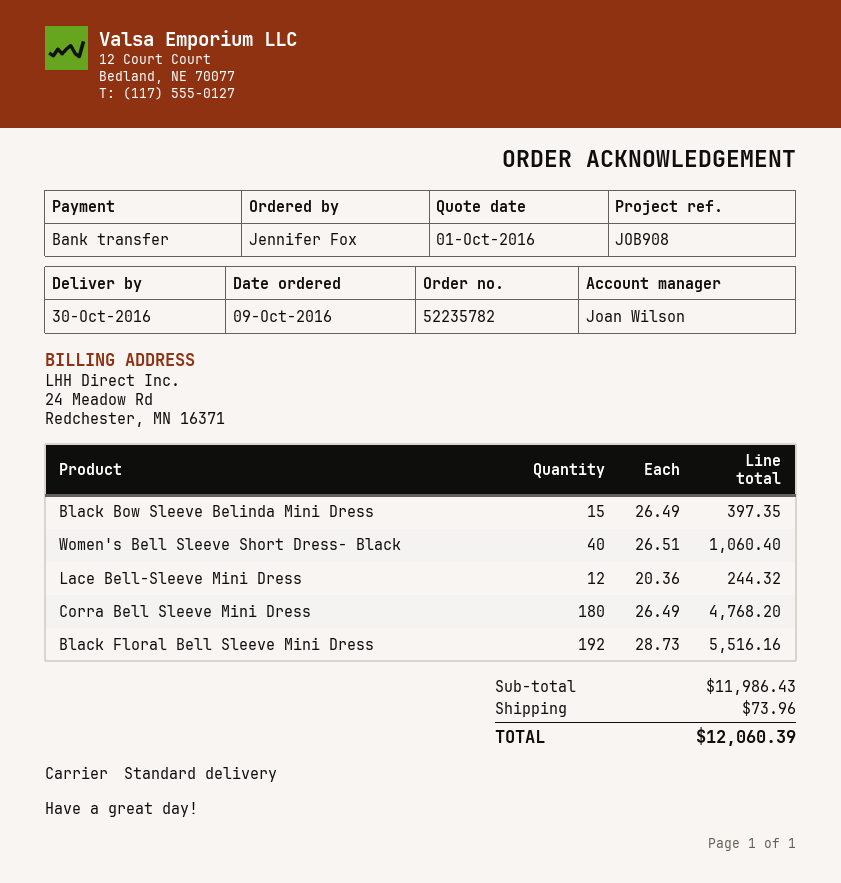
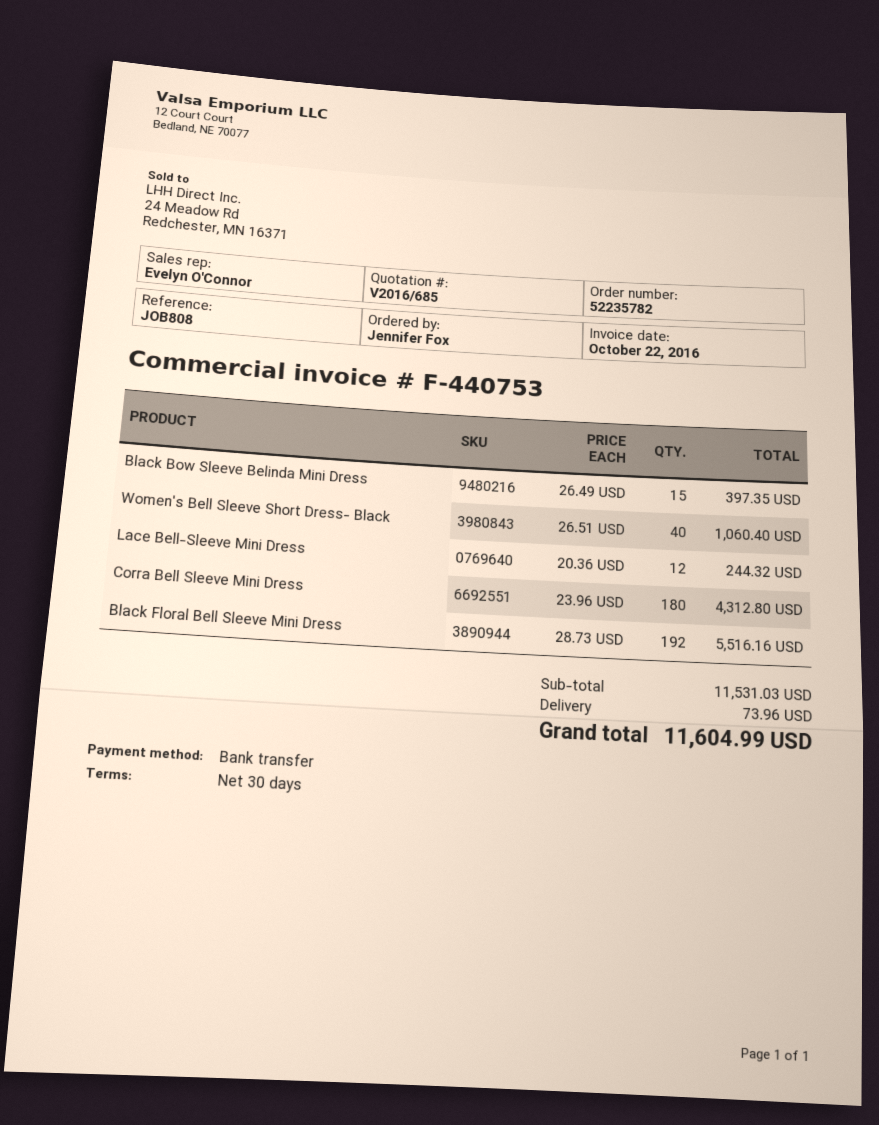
reference: JOB908 -> JOB808
sales rep: Joan Wilson -> Evelyn O'Connor
Corra Bell Sleeve Mini Dress: 180 x 26.49 = 4768.20 -> 180 x 23.96 = 4312.80
subtotal: 11986.43 -> 11531.03
total: 12060.39 -> 11604.99

